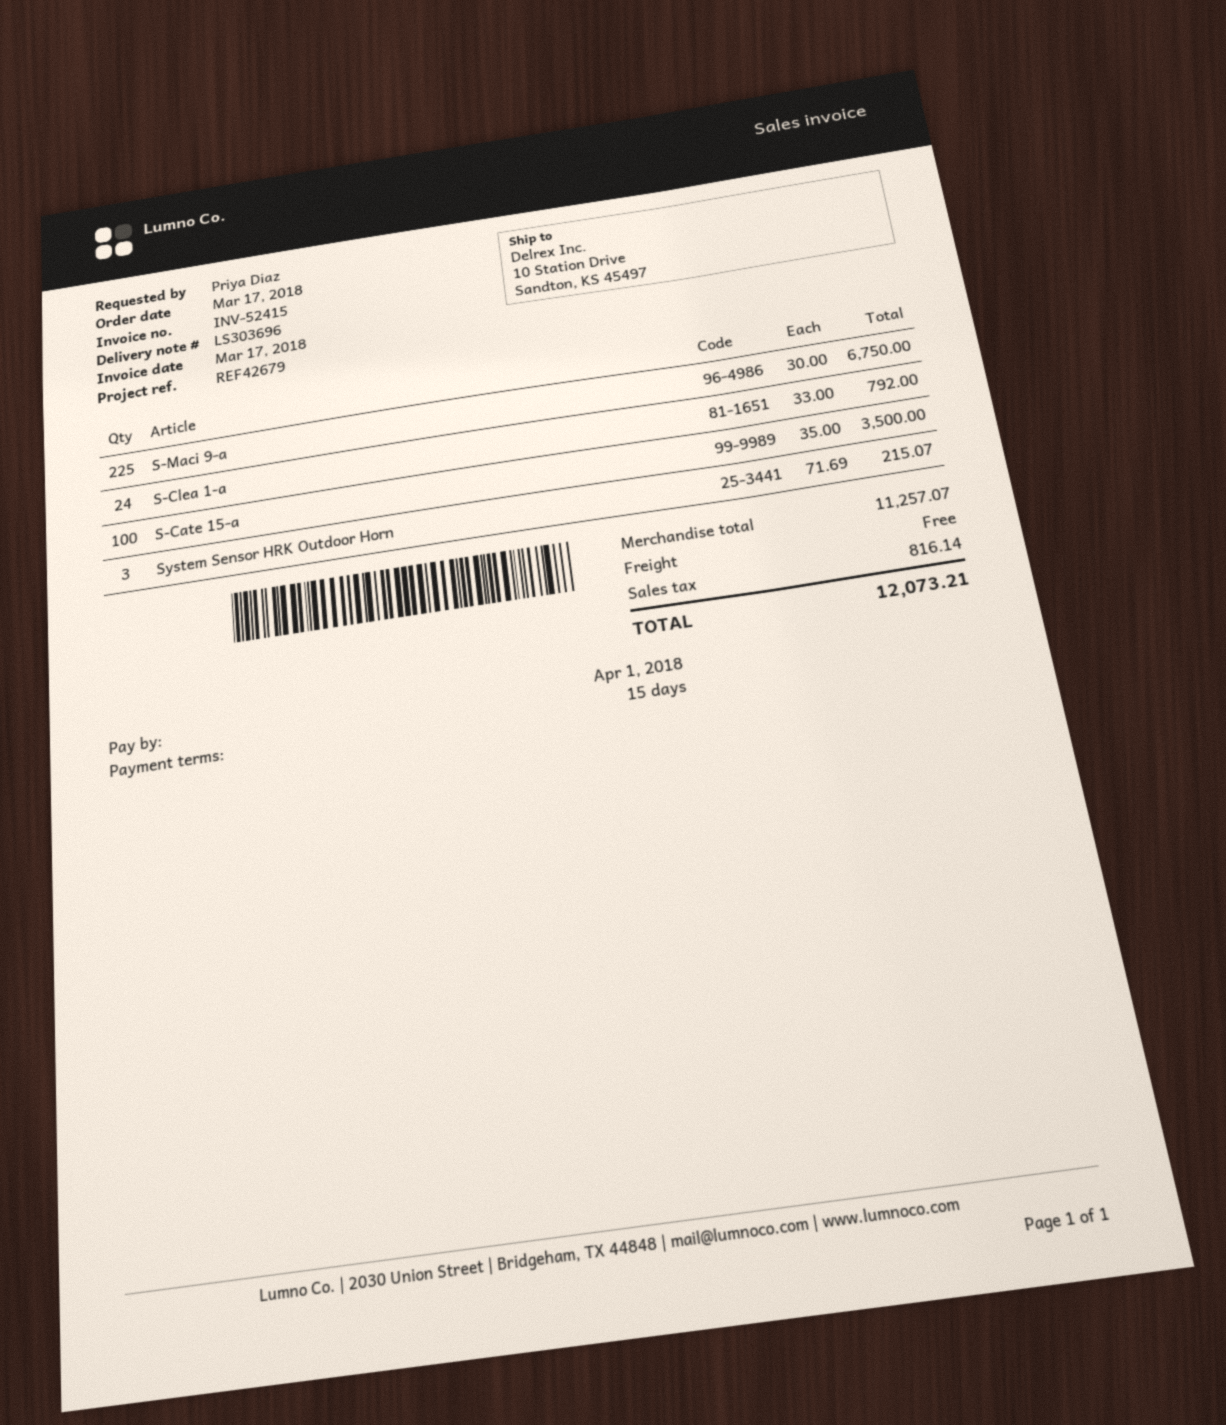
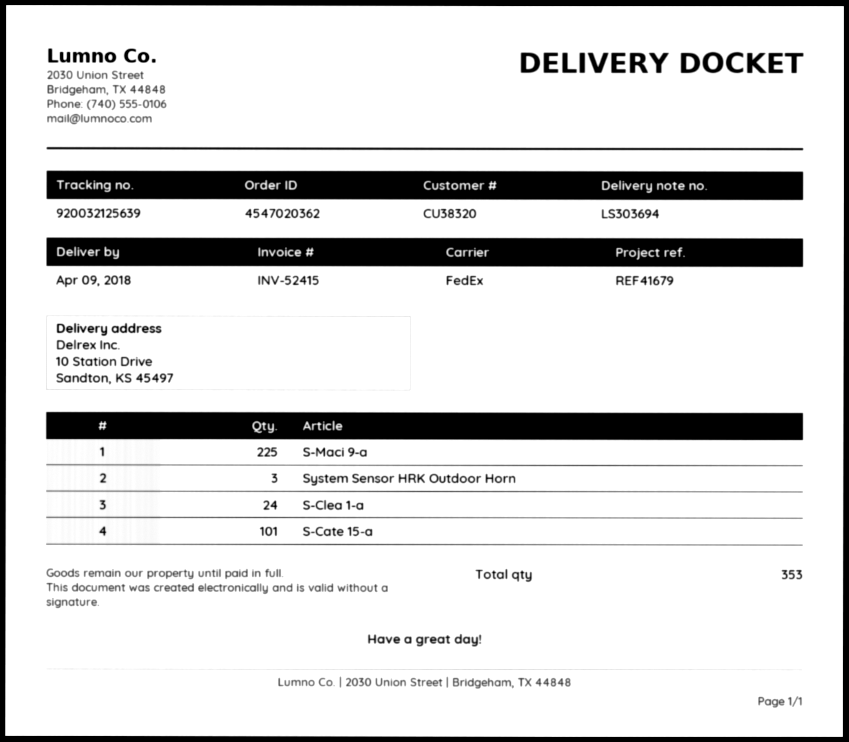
delivery note number: LS303696 -> LS303694
reference: REF42679 -> REF41679
S-Cate 15-a: 100 -> 101

